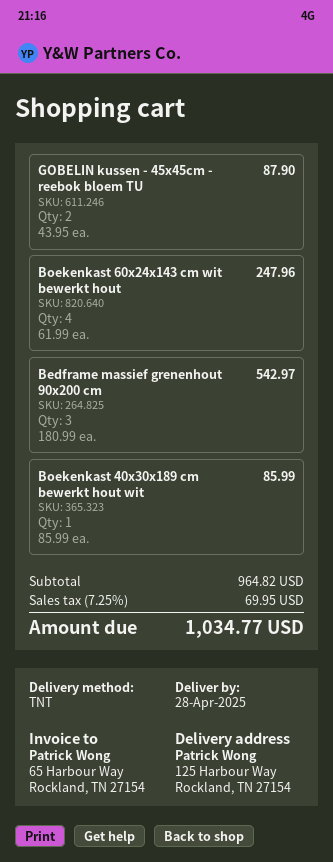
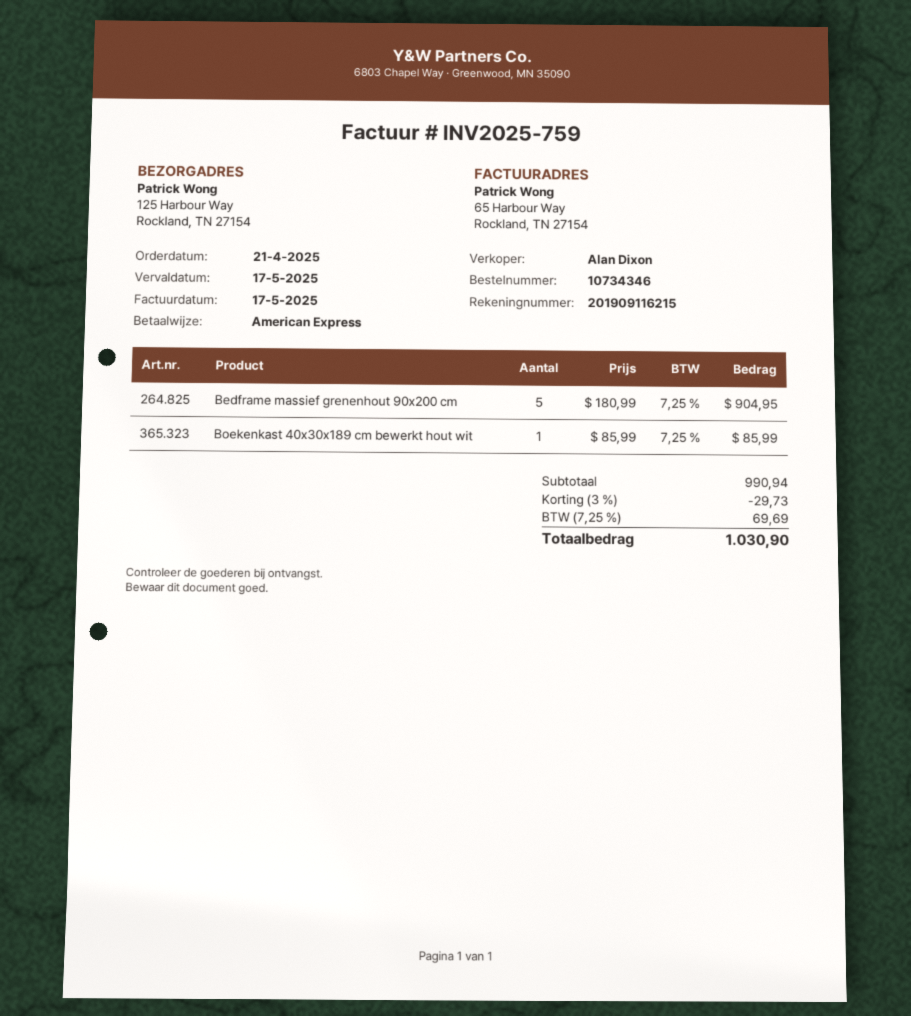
GOBELIN kussen - 45x45cm - reebok bloem TU: 2 x 43.95 = 87.90 -> none
Boekenkast 60x24x143 cm wit bewerkt hout: 4 x 61.99 = 247.96 -> none
Bedframe massief grenenhout 90x200 cm: 3 x 180.99 = 542.97 -> 5 x 180.99 = 904.95
subtotal: 964.82 -> 990.94
discount: none -> 3% = 29.73
tax: 7.25% = 69.95 -> 7.25% = 69.69
total: 1034.77 -> 1030.90

